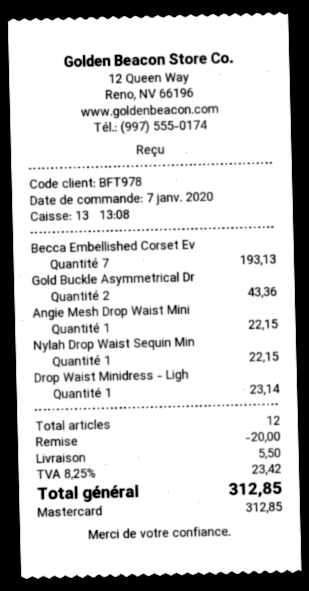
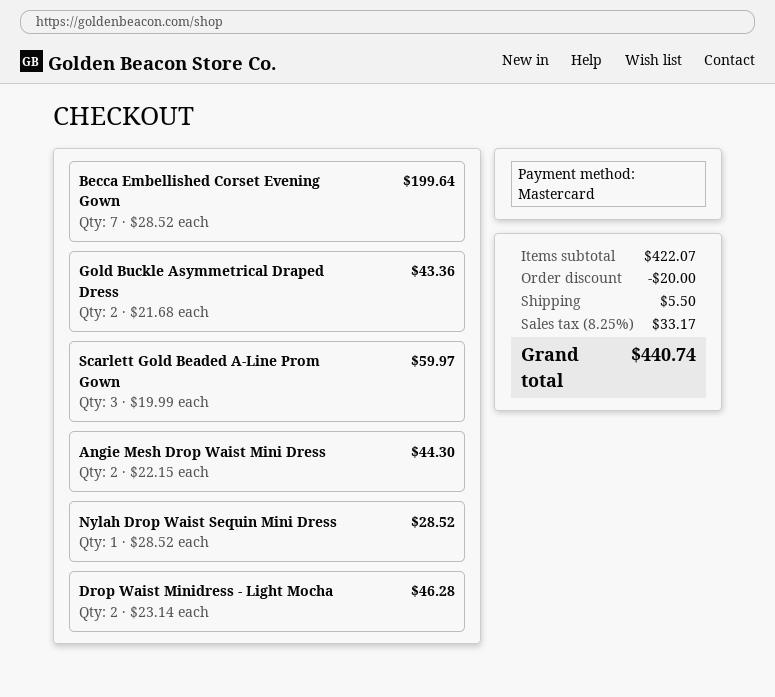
Becca Embellished Corset Ev: 7 for 193.13 -> 7 for 199.64
Angie Mesh Drop Waist Mini: 1 for 22.15 -> 2 for 44.30
Nylah Drop Waist Sequin Min: 1 for 22.15 -> 1 for 28.52
Drop Waist Minidress - Ligh: 1 for 23.14 -> 2 for 46.28
Scarlett Gold Beaded A-Line Prom Gown: none -> 3 for 59.97
tax: 8.25% = 23.42 -> 8.25% = 33.17
total: 312.85 -> 440.74

